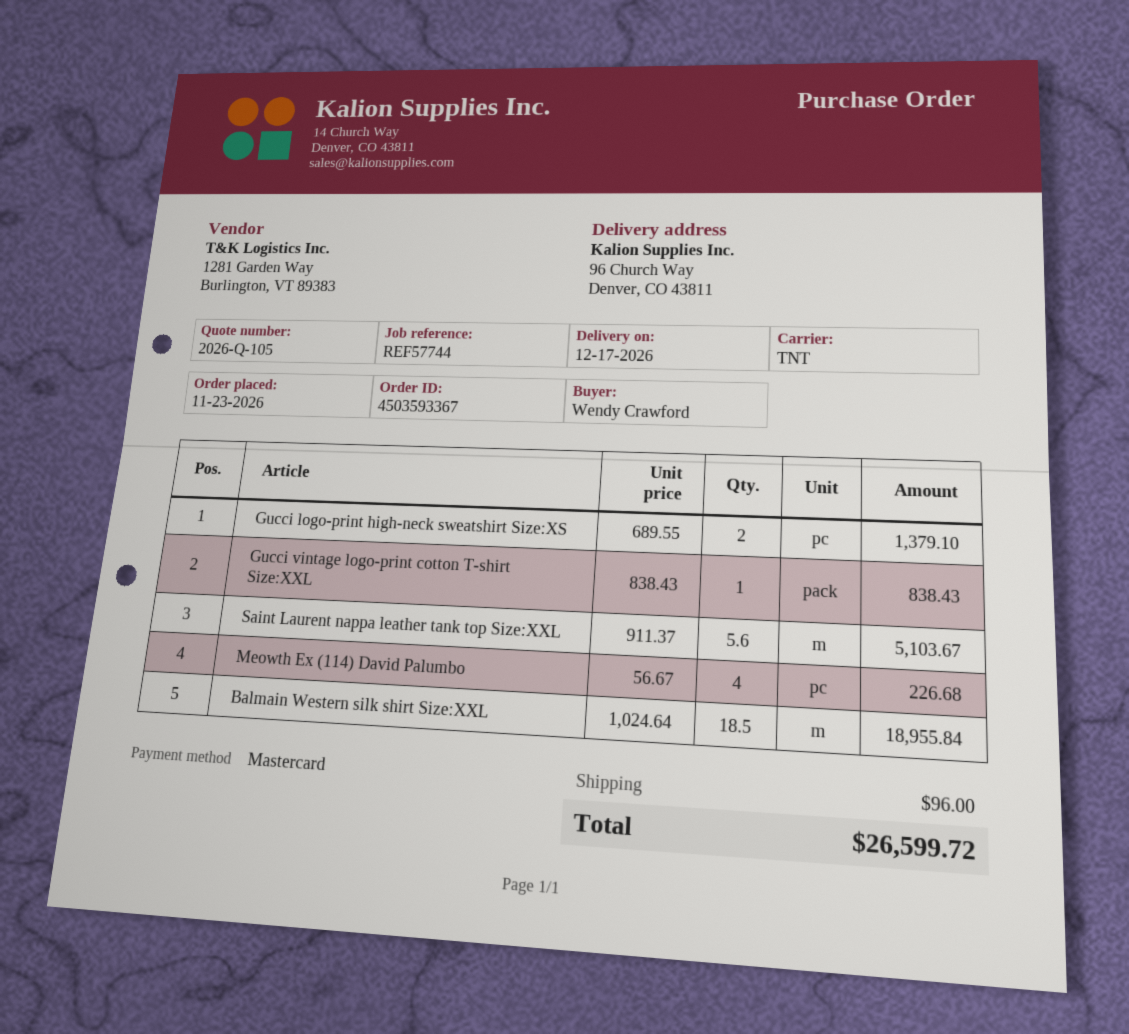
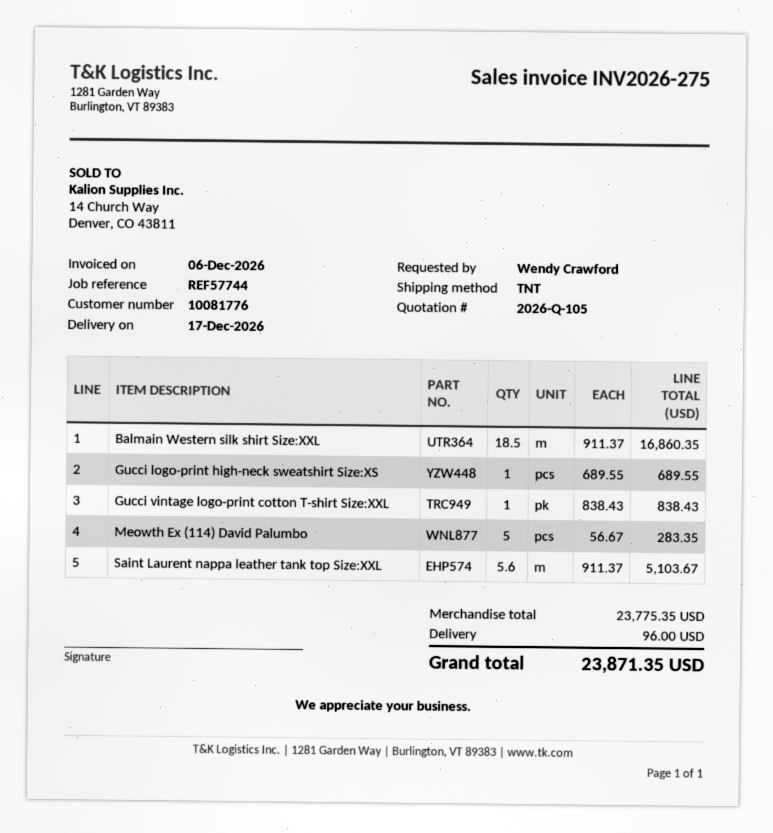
Gucci logo-print high-neck sweatshirt Size:XS: 2 x 689.55 = 1379.10 -> 1 x 689.55 = 689.55
Meowth Ex (114) David Palumbo: 4 x 56.67 = 226.68 -> 5 x 56.67 = 283.35
Balmain Western silk shirt Size:XXL: 18.5 x 1024.64 = 18955.84 -> 18.5 x 911.37 = 16860.35
total: 26599.72 -> 23871.35

